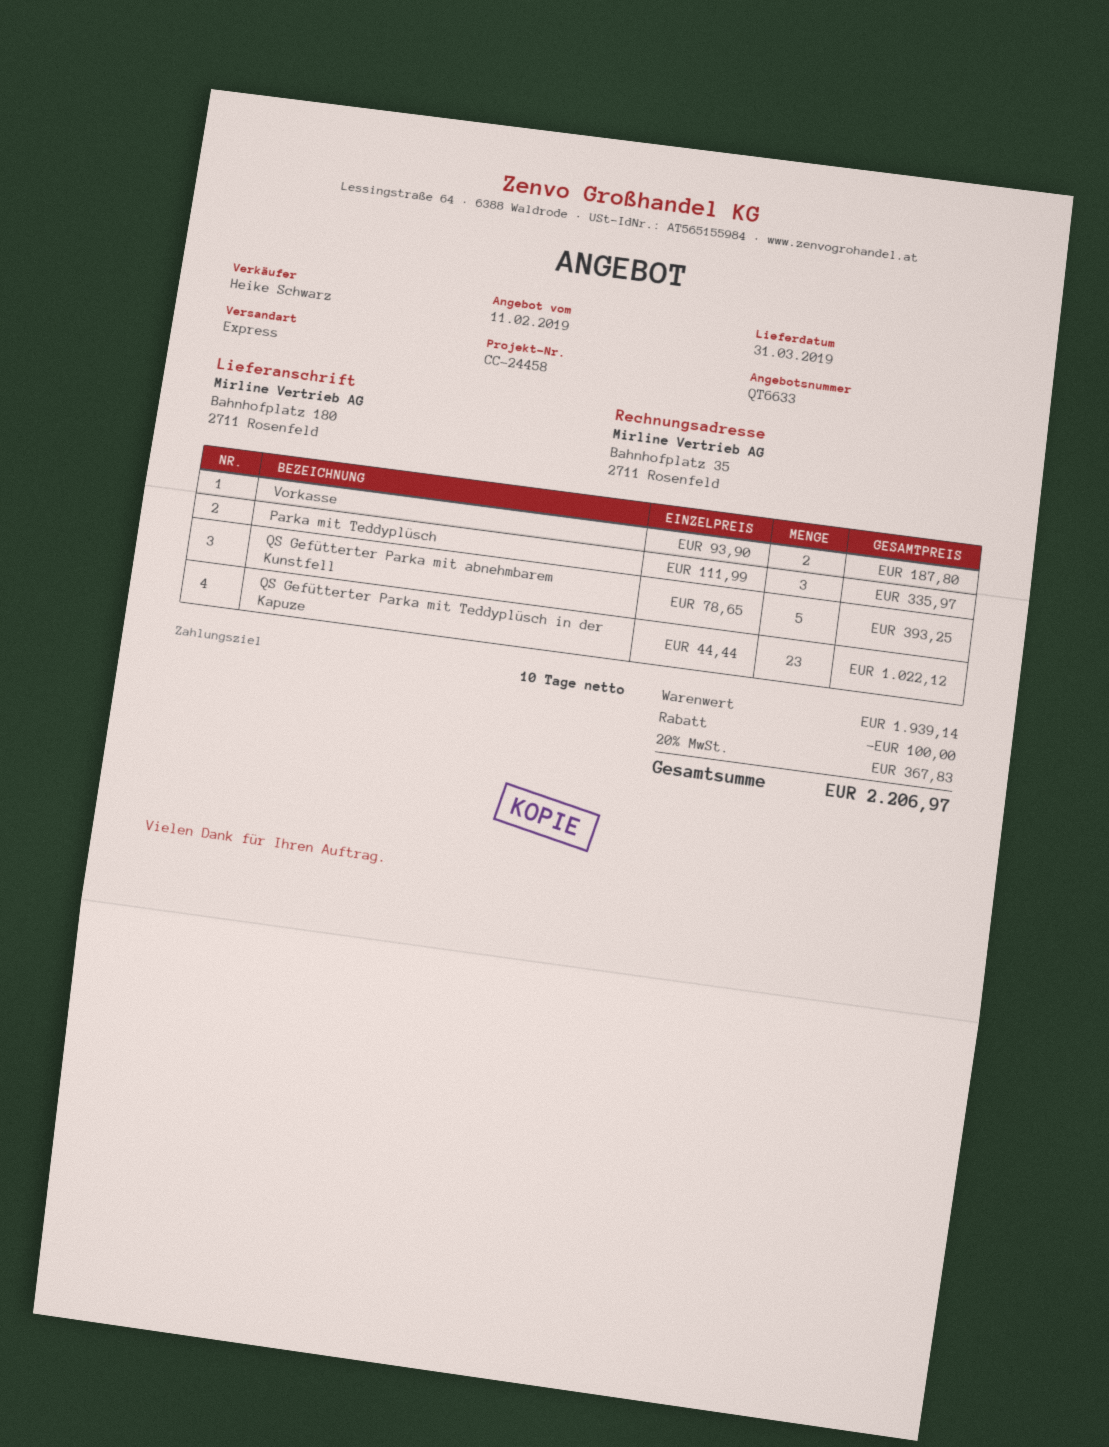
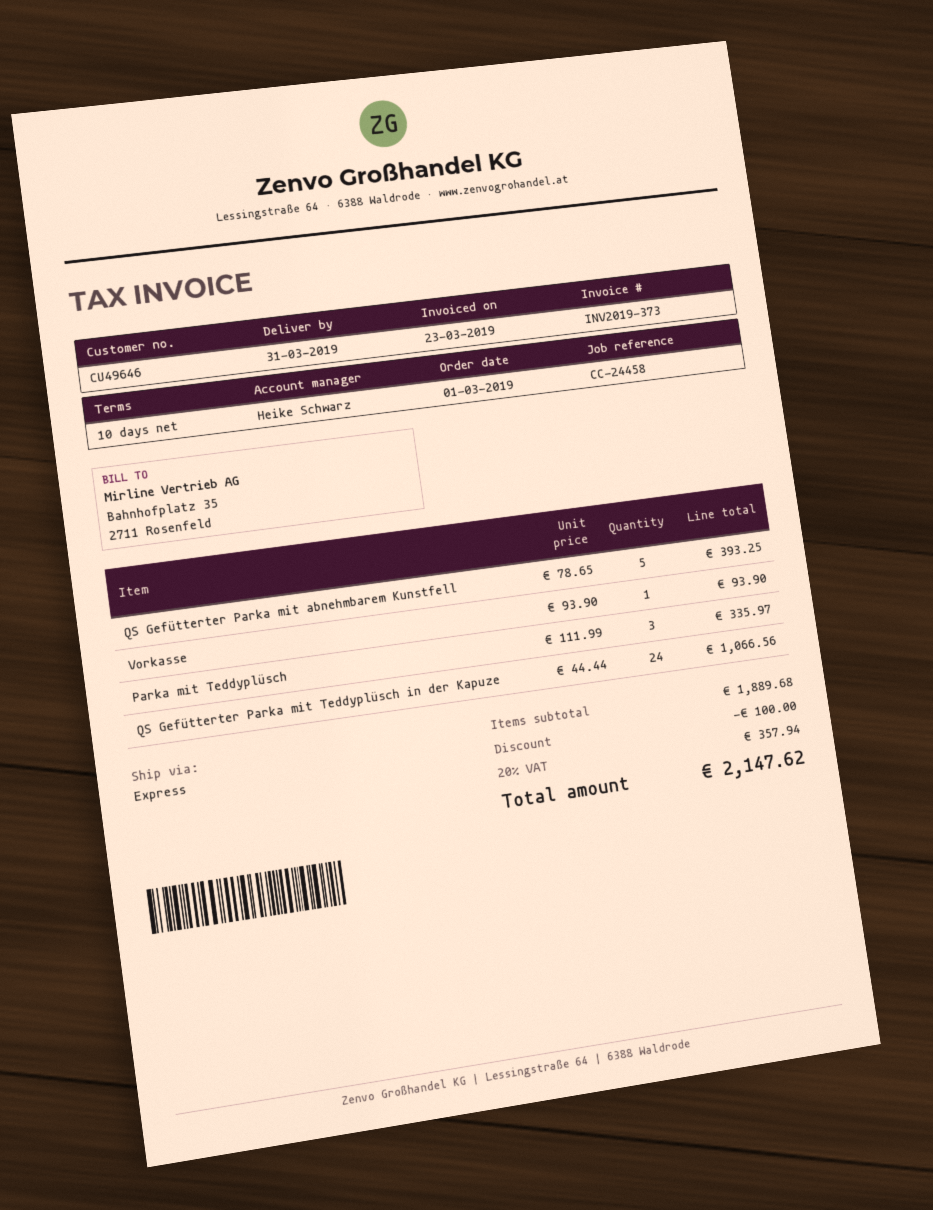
Vorkasse: 2 x 93.90 = 187.80 -> 1 x 93.90 = 93.90
QS Gefütterter Parka mit Teddyplüsch in der Kapuze: 23 x 44.44 = 1022.12 -> 24 x 44.44 = 1066.56
subtotal: 1939.14 -> 1889.68
tax: 20% = 367.83 -> 20% = 357.94
total: 2206.97 -> 2147.62

